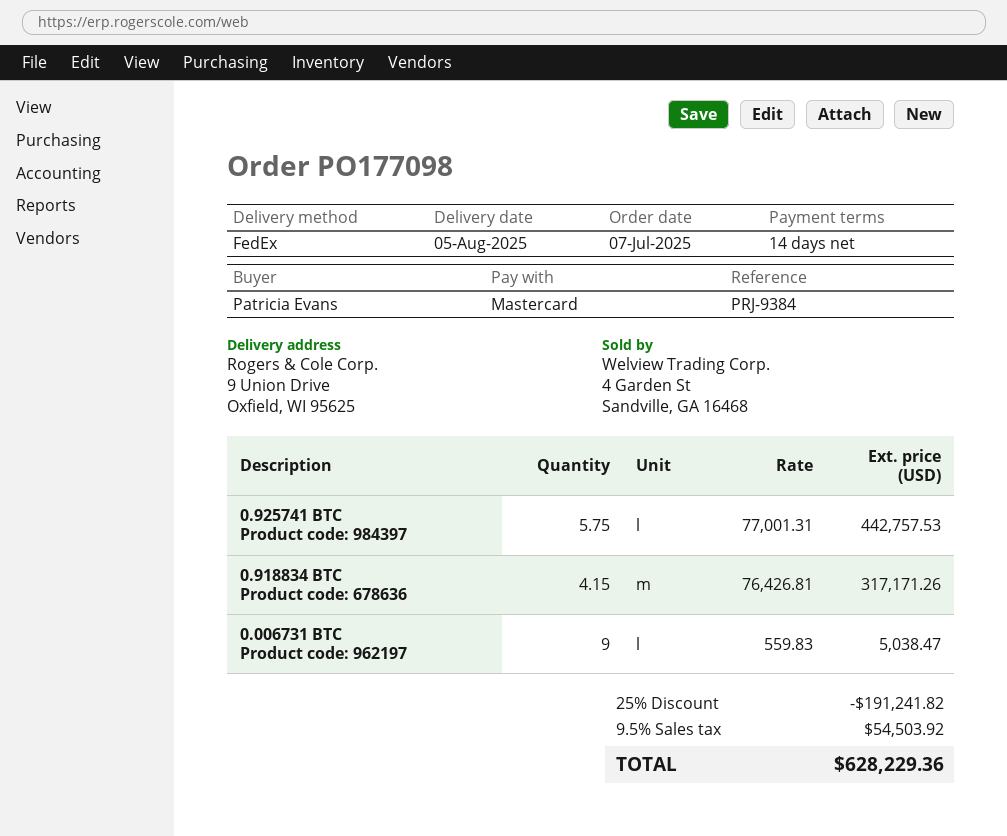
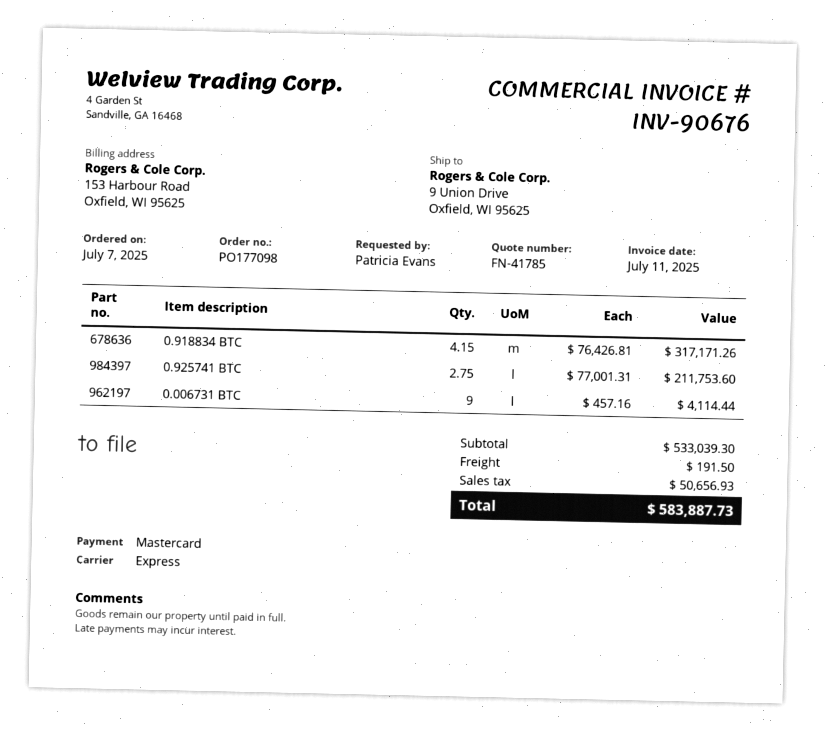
shipping method: FedEx -> express
0.925741 BTC: 5.75 x 77001.31 = 442757.53 -> 2.75 x 77001.31 = 211753.60
0.006731 BTC: 9 x 559.83 = 5038.47 -> 9 x 457.16 = 4114.44
discount: 25% = 191241.82 -> none
shipping: none -> 191.50
tax: 54503.92 -> 50656.93
total: 628229.36 -> 583887.73

